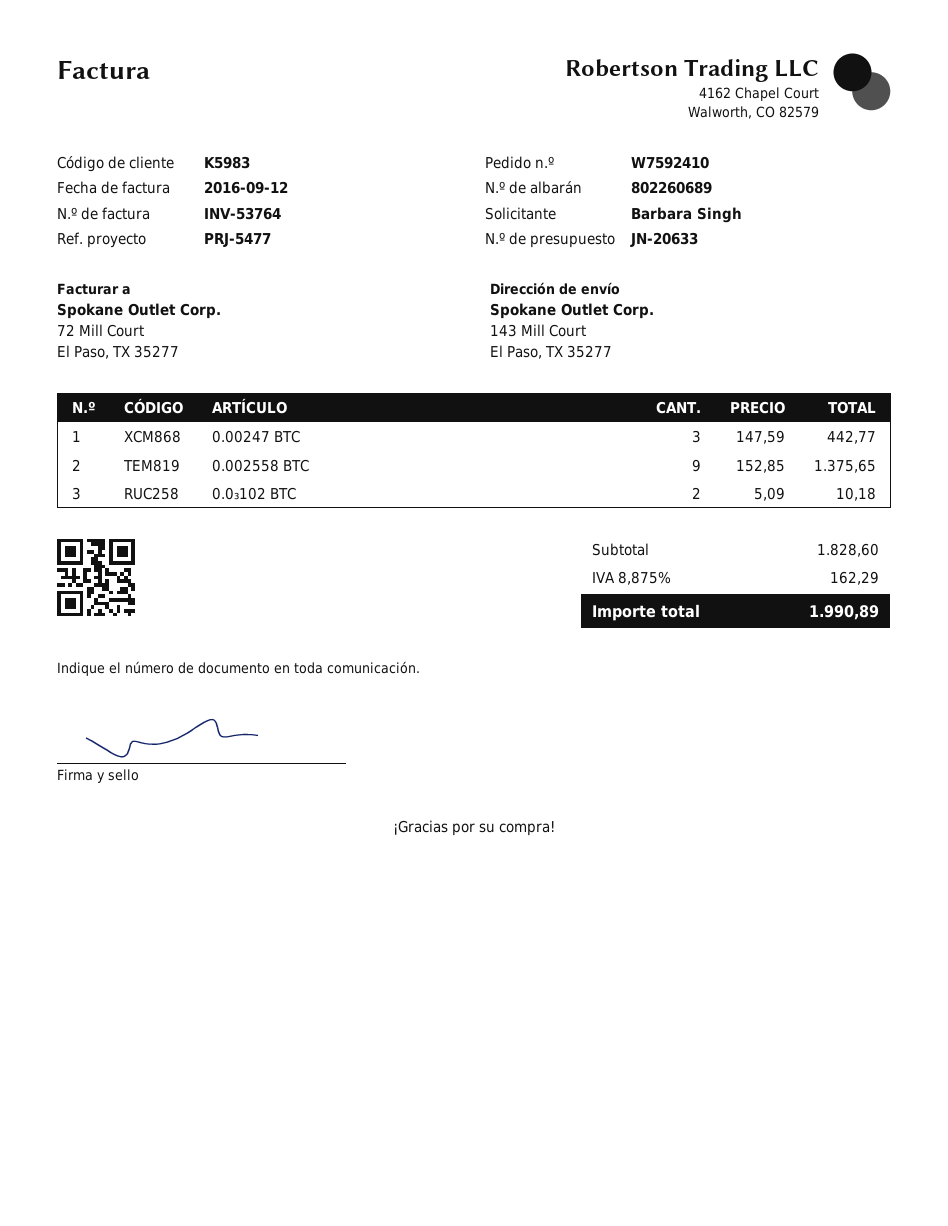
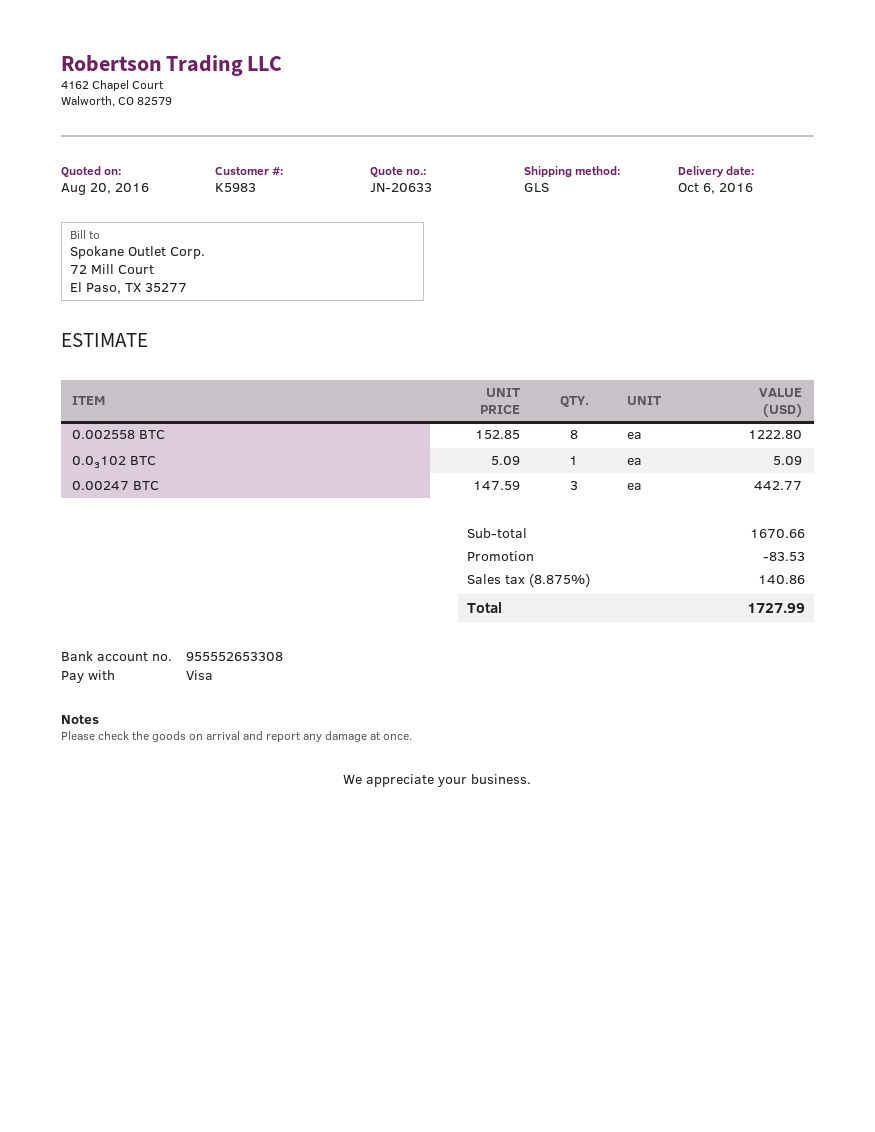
0.002558 BTC: 9 x 152.85 = 1375.65 -> 8 x 152.85 = 1222.80
0.0₃102 BTC: 2 x 5.09 = 10.18 -> 1 x 5.09 = 5.09
subtotal: 1828.60 -> 1670.66
discount: none -> 83.53
tax: 8.875% = 162.29 -> 8.875% = 140.86
total: 1990.89 -> 1727.99

